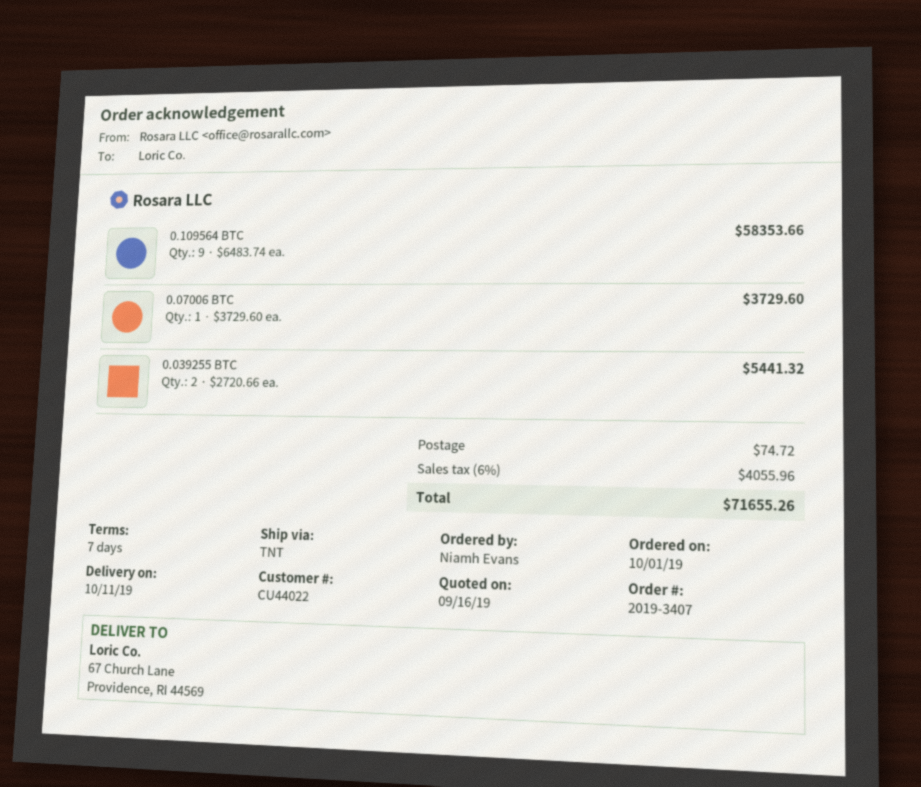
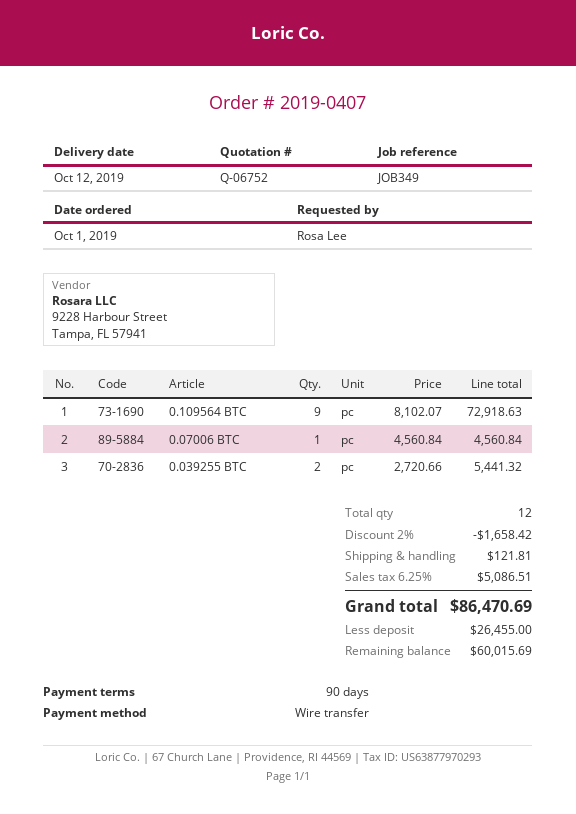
order number: 2019-3407 -> 2019-0407
delivery date: 2019-10-11 -> 2019-10-12
payment terms: 7 days -> 90 days
ordered by: Niamh Evans -> Rosa Lee
0.109564 BTC: 9 x 6483.74 = 58353.66 -> 9 x 8102.07 = 72918.63
0.07006 BTC: 1 x 3729.60 = 3729.60 -> 1 x 4560.84 = 4560.84
discount: none -> 2% = 1658.42
shipping: 74.72 -> 121.81
tax: 6% = 4055.96 -> 6.25% = 5086.51
total: 71655.26 -> 86470.69

